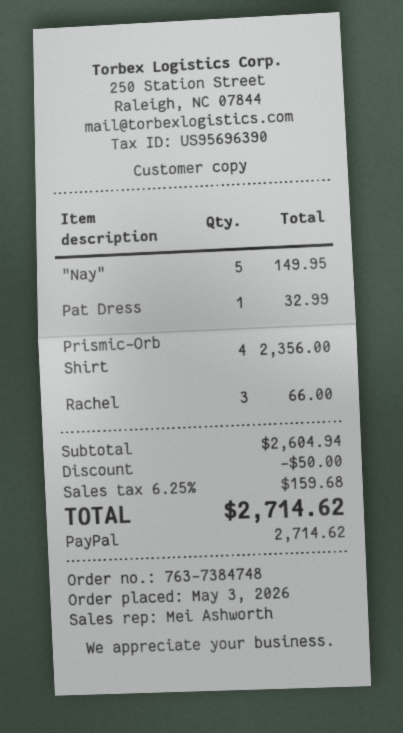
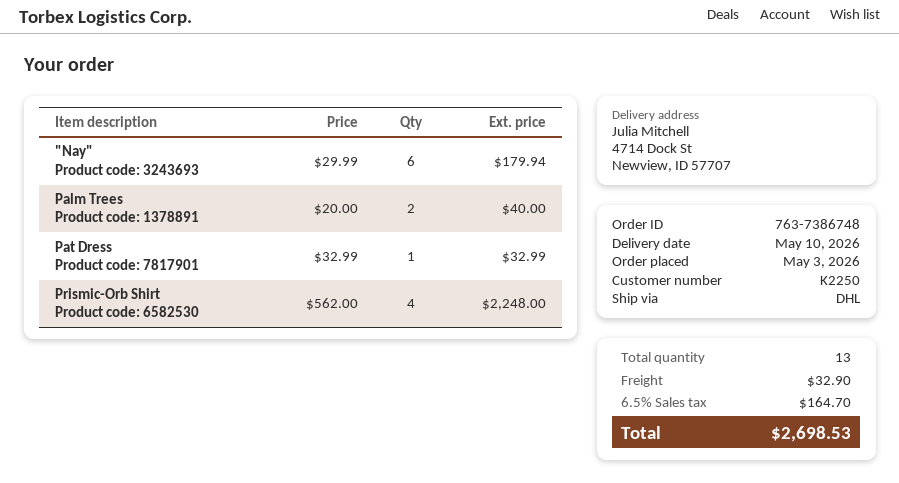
order number: 763-7384748 -> 763-7386748
"Nay": 5 for 149.95 -> 6 for 179.94
Prismic-Orb Shirt: 4 for 2356.00 -> 4 for 2248.00
Rachel: 3 for 66.00 -> none
Palm Trees: none -> 2 for 40.00
discount: 50.00 -> none
shipping: none -> 32.90
tax: 6.25% = 159.68 -> 6.5% = 164.70
total: 2714.62 -> 2698.53

